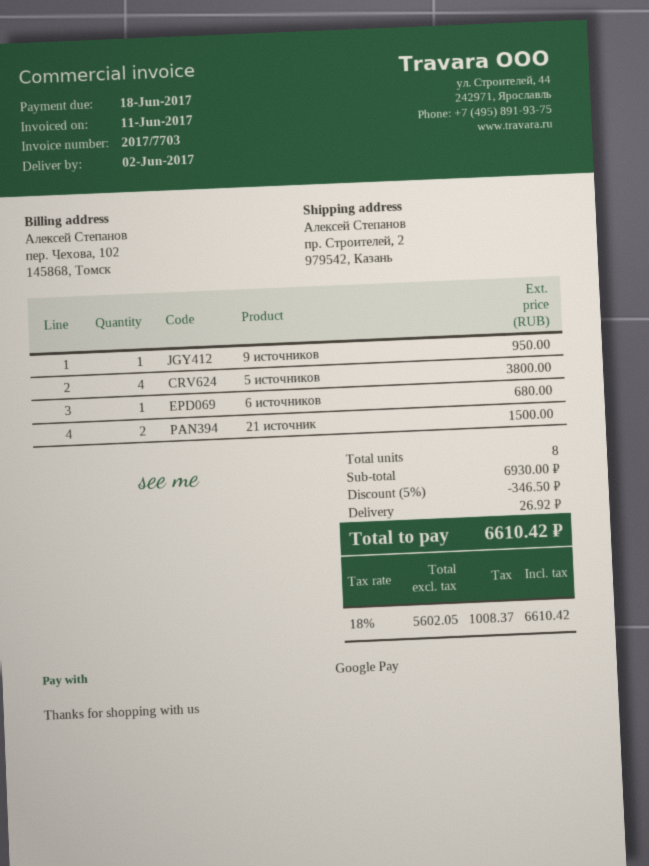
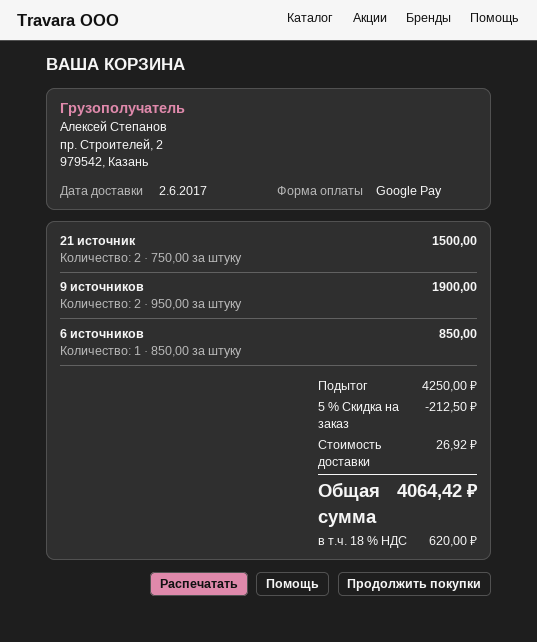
9 источников: 1 for 950.00 -> 2 for 1900.00
5 источников: 4 for 3800.00 -> none
6 источников: 1 for 680.00 -> 1 for 850.00
subtotal: 6930.00 -> 4250.00
discount: 5% = 346.50 -> 5% = 212.50
tax: 18% = 1008.37 -> 18% = 620.00
total: 6610.42 -> 4064.42

